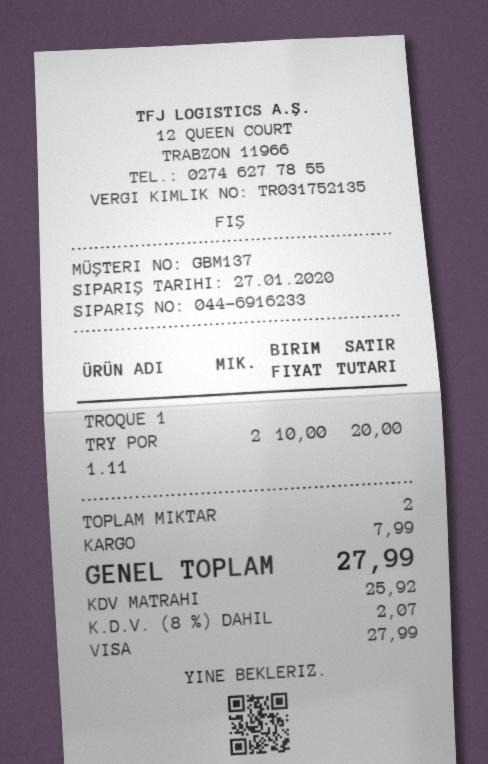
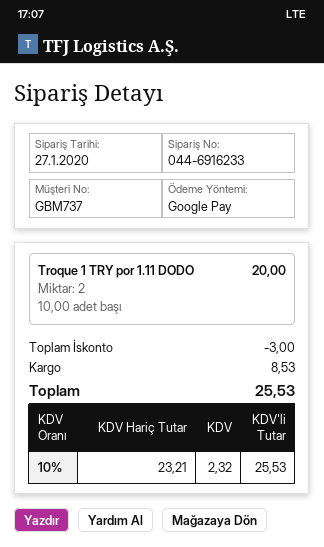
customer number: GBM137 -> GBM737
payment method: Visa -> Google Pay
discount: none -> 3.00
shipping: 7.99 -> 8.53
net: 25.92 -> 23.21
tax: 8% = 2.07 -> 10% = 2.32
total: 27.99 -> 25.53

